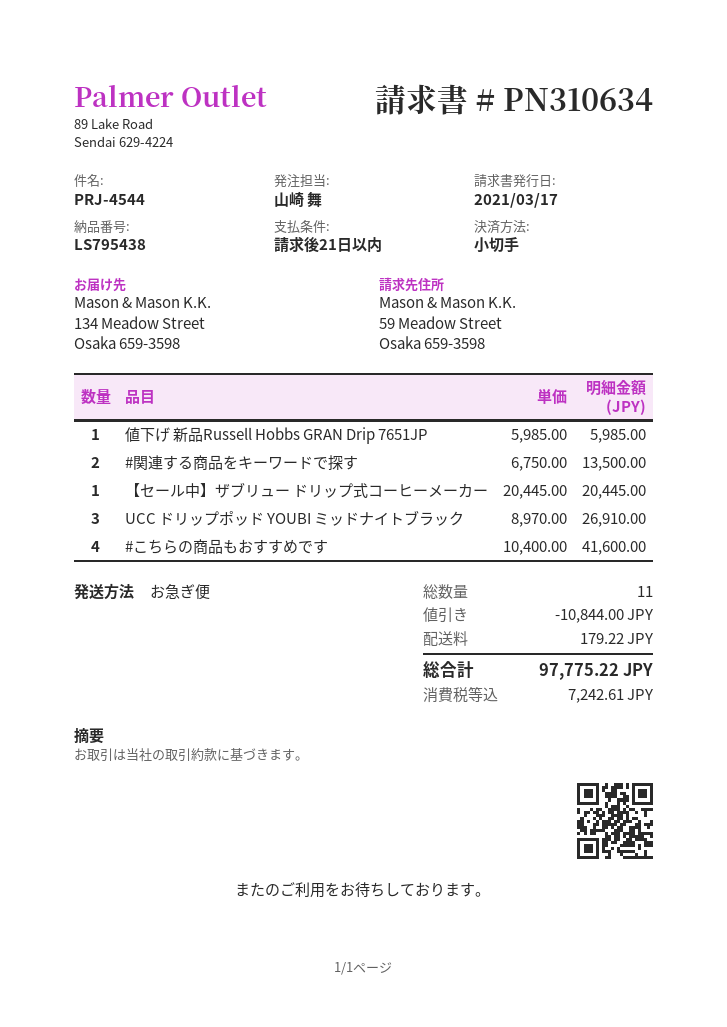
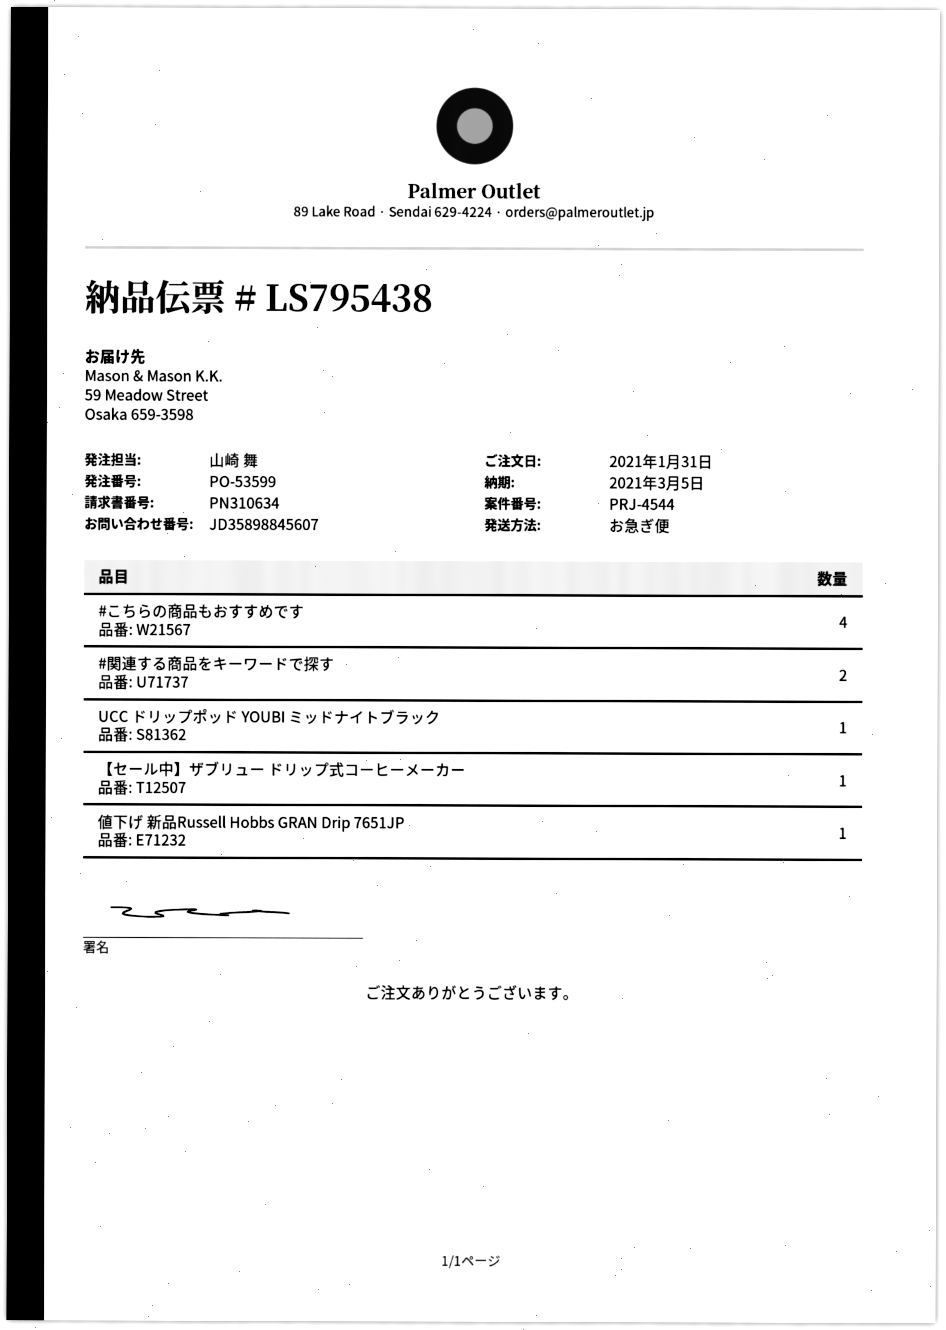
ship to: 134 Meadow Street, Osaka 659-3598 -> 59 Meadow Street, Osaka 659-3598
UCC ドリップポッド YOUBI ミッドナイトブラック: 3 -> 1

